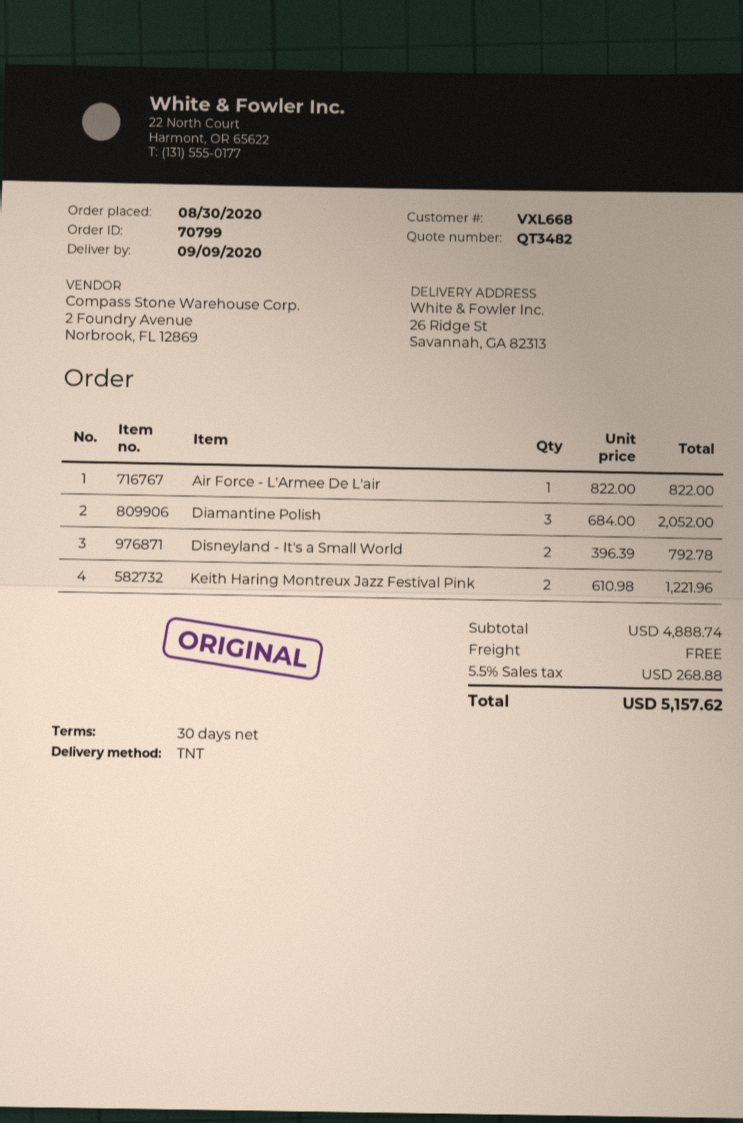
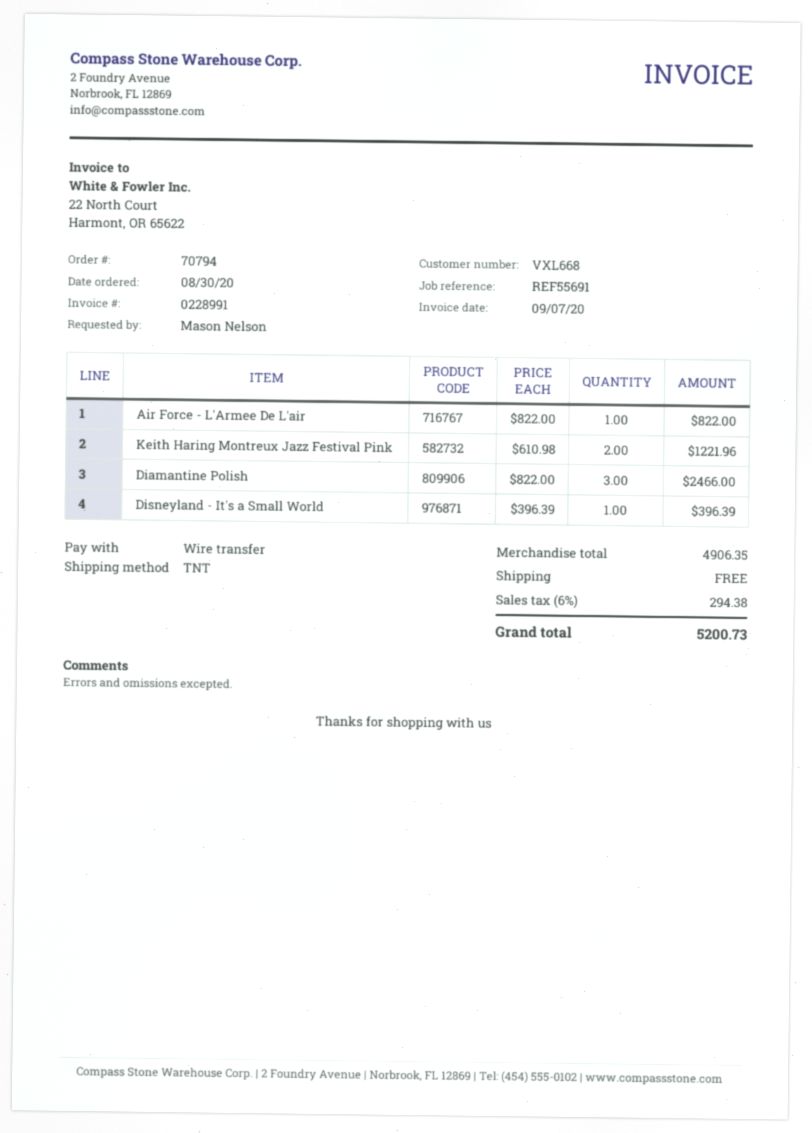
order number: 70799 -> 70794
Diamantine Polish: 3 x 684.00 = 2052.00 -> 3 x 822.00 = 2466.00
Disneyland - It's a Small World: 2 x 396.39 = 792.78 -> 1 x 396.39 = 396.39
subtotal: 4888.74 -> 4906.35
tax: 5.5% = 268.88 -> 6% = 294.38
total: 5157.62 -> 5200.73

